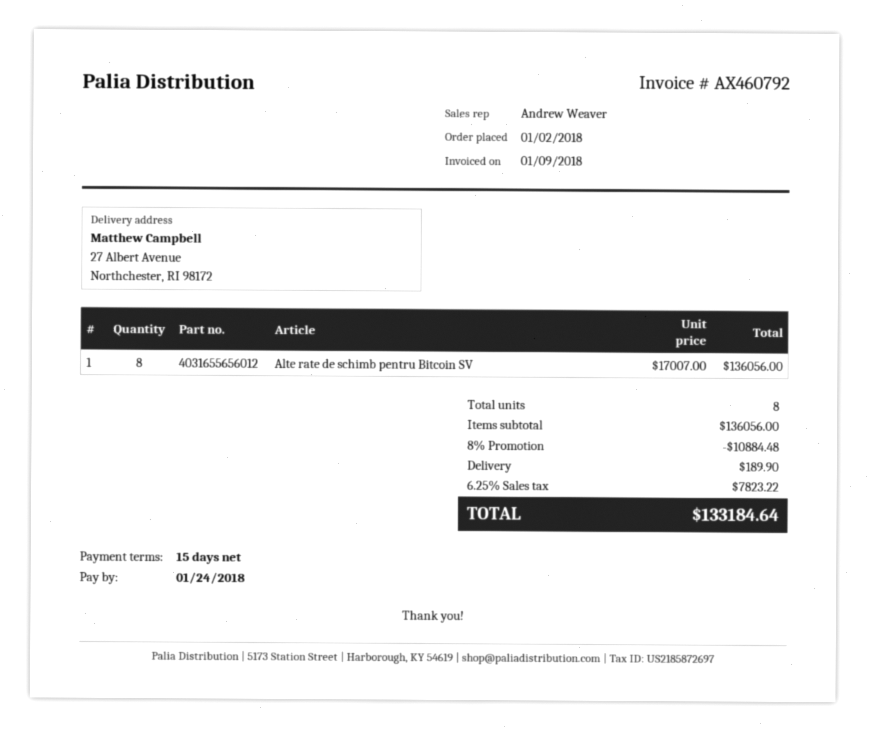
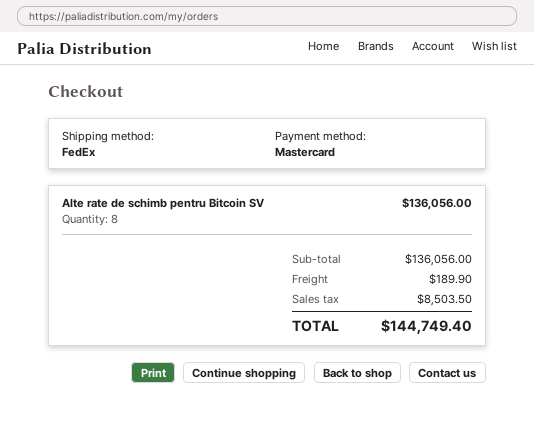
discount: 8% = 10884.48 -> none
tax: 7823.22 -> 8503.50
total: 133184.64 -> 144749.40

